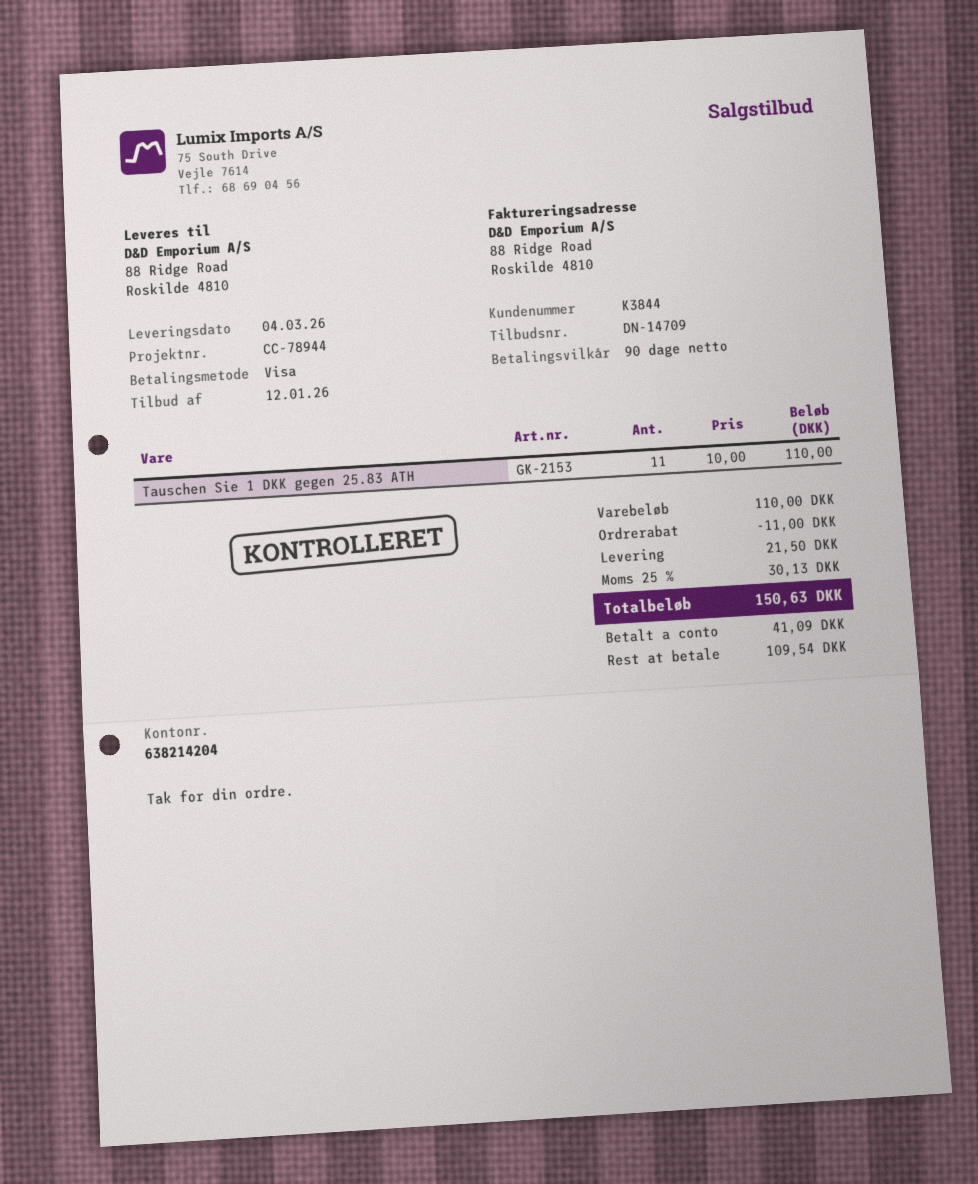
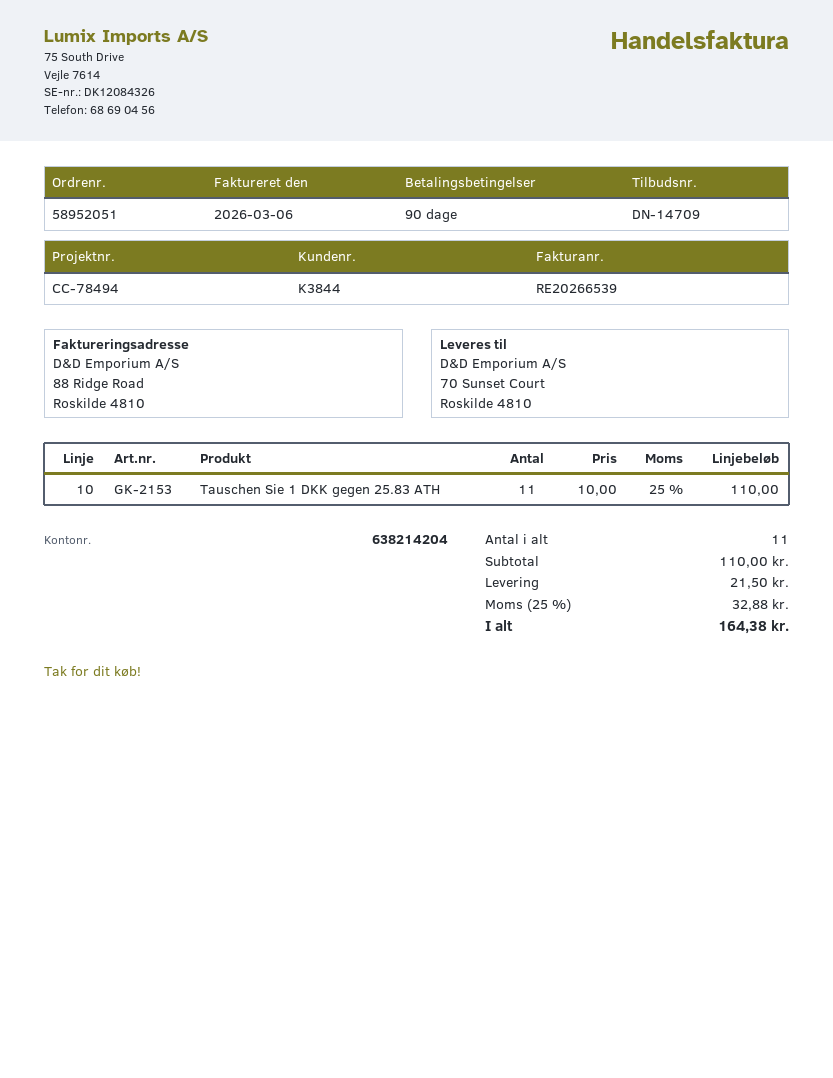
reference: CC-78944 -> CC-78494
ship to: 88 Ridge Road, Roskilde 4810 -> 70 Sunset Court, Roskilde 4810
discount: 11.00 -> none
tax: 25% = 30.13 -> 25% = 32.88
total: 150.63 -> 164.38

